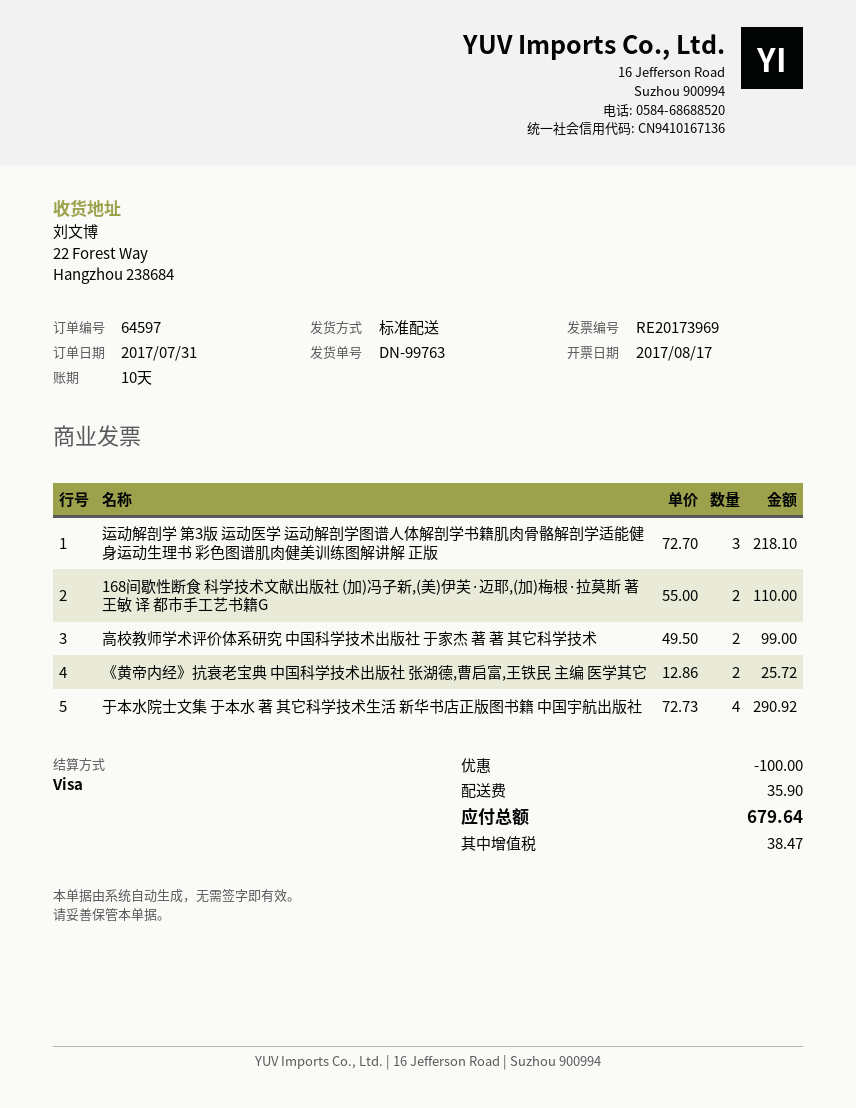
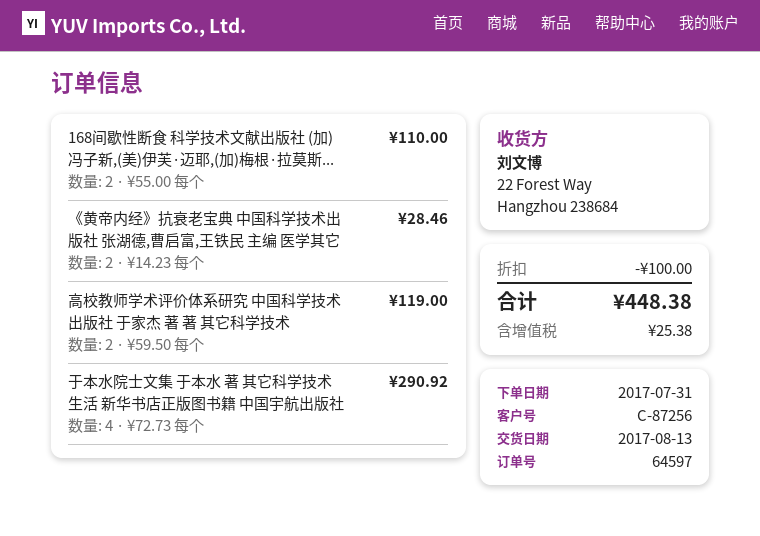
运动解剖学 第3版 运动医学 运动解剖学图谱人体解剖学书籍肌肉骨骼解剖学适能健身运动生理书 彩色图谱肌肉健美训练图解讲解 正版: 3 x 72.70 = 218.10 -> none
高校教师学术评价体系研究 中国科学技术出版社 于家杰 著 著 其它科学技术: 2 x 49.50 = 99.00 -> 2 x 59.50 = 119.00
《黄帝内经》抗衰老宝典 中国科学技术出版社 张湖德,曹启富,王铁民 主编 医学其它: 2 x 12.86 = 25.72 -> 2 x 14.23 = 28.46
shipping: 35.90 -> none
tax: 38.47 -> 25.38
total: 679.64 -> 448.38

